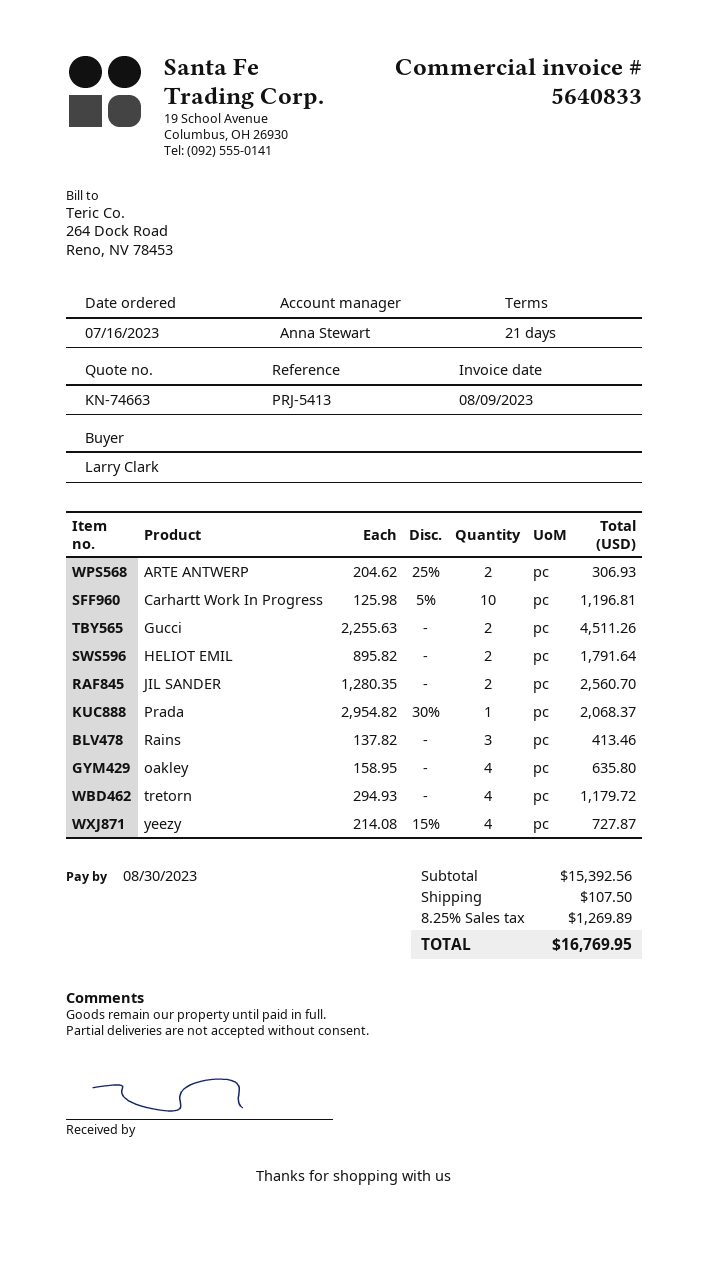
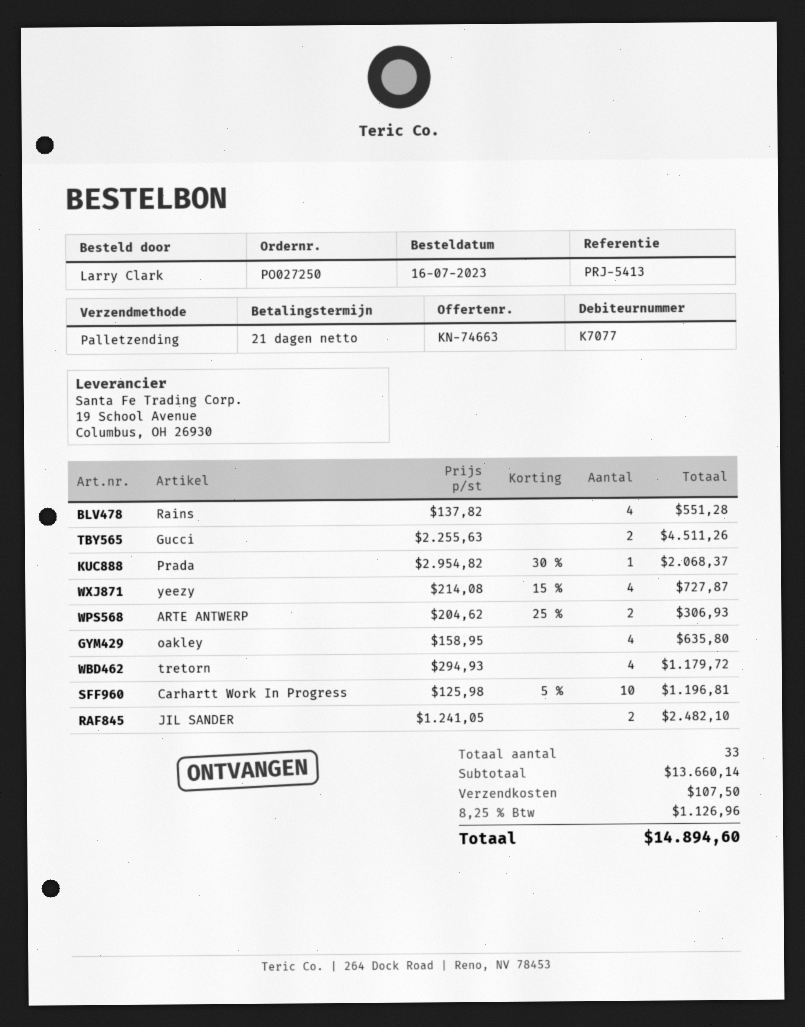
HELIOT EMIL: 2 x 895.82 = 1791.64 -> none
JIL SANDER: 2 x 1280.35 = 2560.70 -> 2 x 1241.05 = 2482.10
Rains: 3 x 137.82 = 413.46 -> 4 x 137.82 = 551.28
subtotal: 15392.56 -> 13660.14
tax: 8.25% = 1269.89 -> 8.25% = 1126.96
total: 16769.95 -> 14894.60

